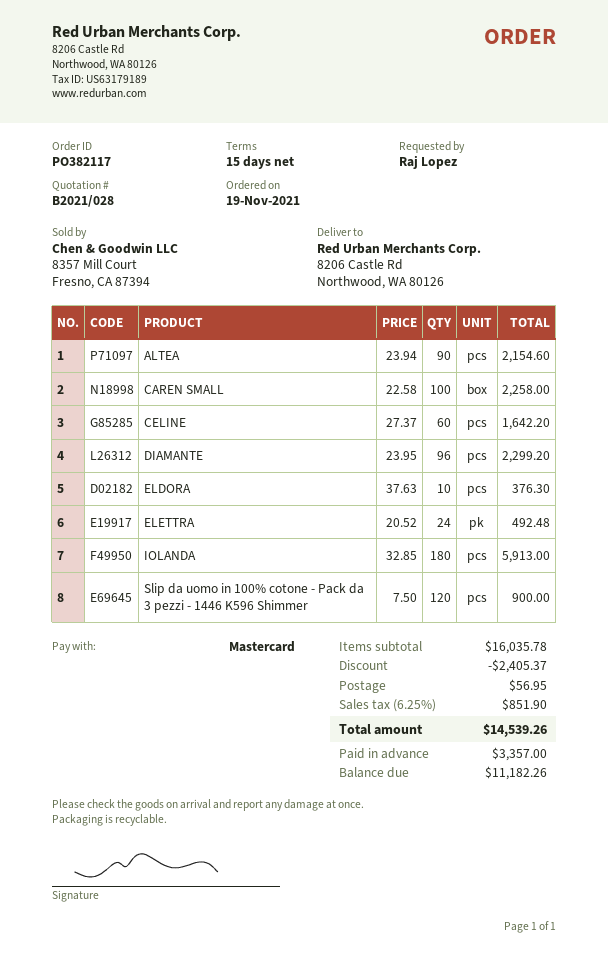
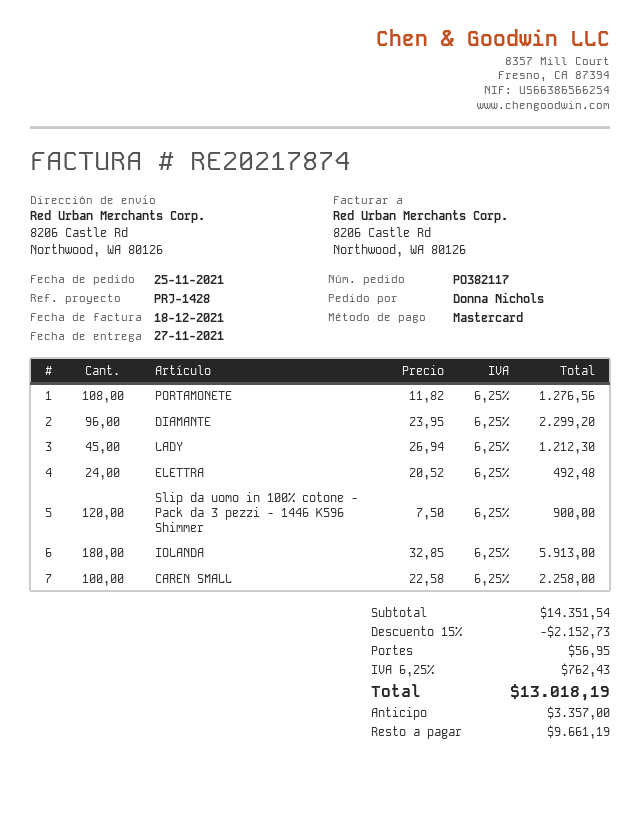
order date: 2021-11-19 -> 2021-11-25
ordered by: Raj Lopez -> Donna Nichols
ALTEA: 90 x 23.94 = 2154.60 -> none
CELINE: 60 x 27.37 = 1642.20 -> none
ELDORA: 10 x 37.63 = 376.30 -> none
PORTAMONETE: none -> 108 x 11.82 = 1276.56
LADY: none -> 45 x 26.94 = 1212.30
subtotal: 16035.78 -> 14351.54
discount: 2405.37 -> 2152.73
tax: 6.25% = 851.90 -> 6.25% = 762.43
total: 14539.26 -> 13018.19
balance: 11182.26 -> 9661.19

